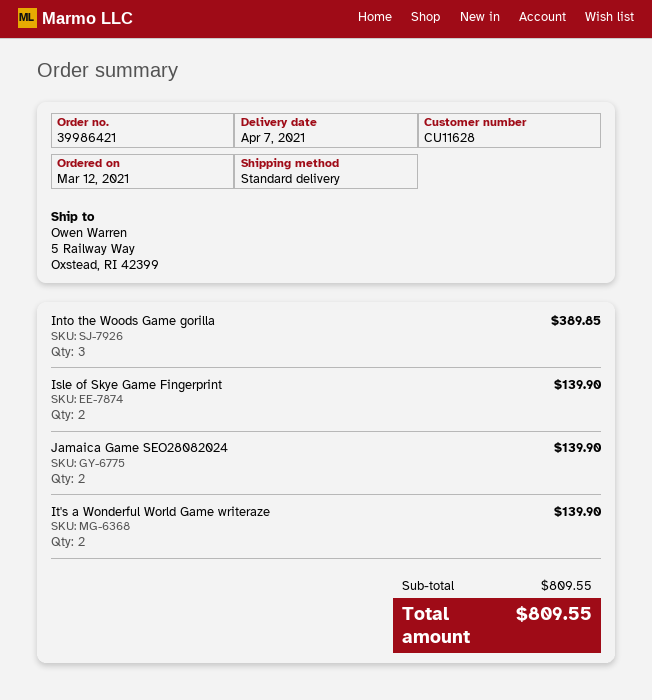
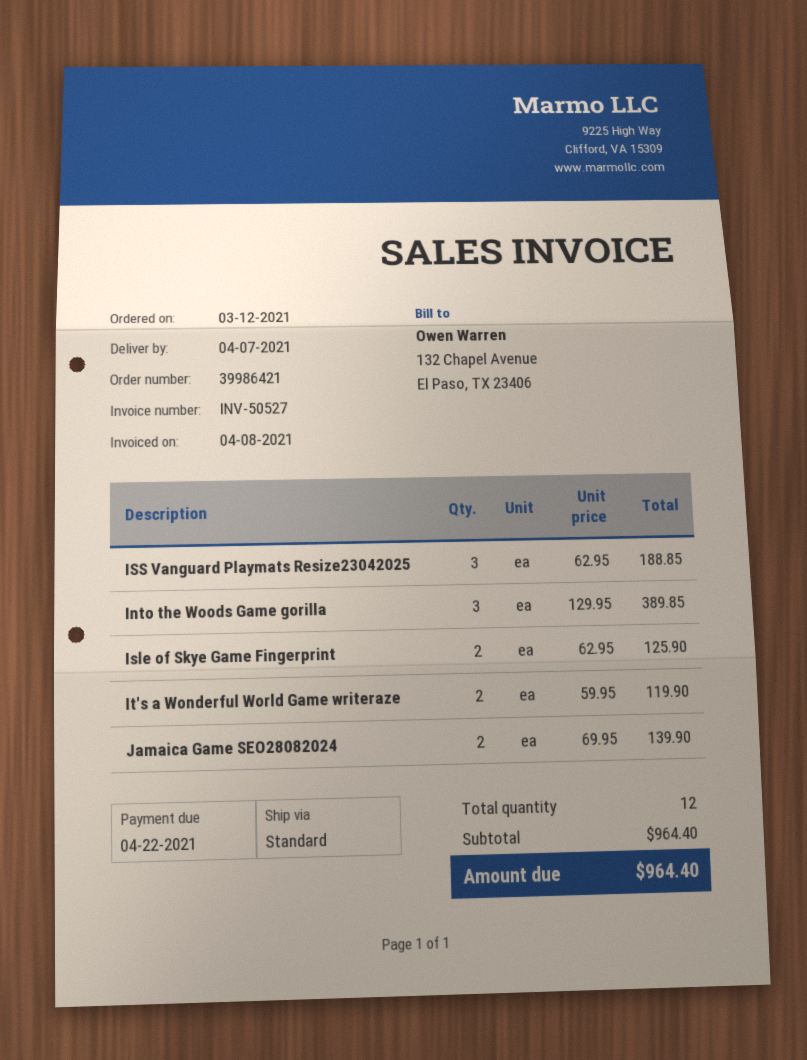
Isle of Skye Game Fingerprint: 2 for 139.90 -> 2 for 125.90
It's a Wonderful World Game writeraze: 2 for 139.90 -> 2 for 119.90
ISS Vanguard Playmats Resize23042025: none -> 3 for 188.85
subtotal: 809.55 -> 964.40
total: 809.55 -> 964.40

